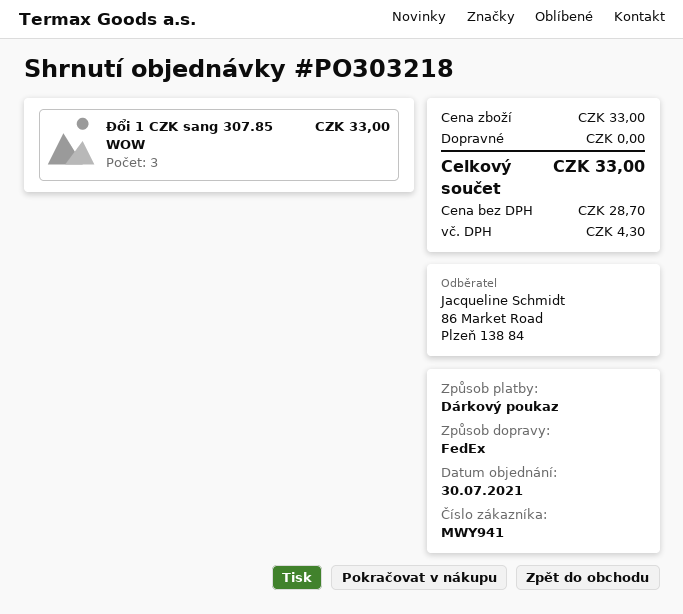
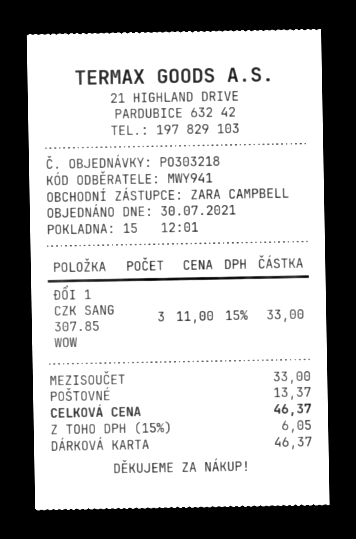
shipping: 0.00 -> 13.37
tax: 4.30 -> 6.05
total: 33.00 -> 46.37

